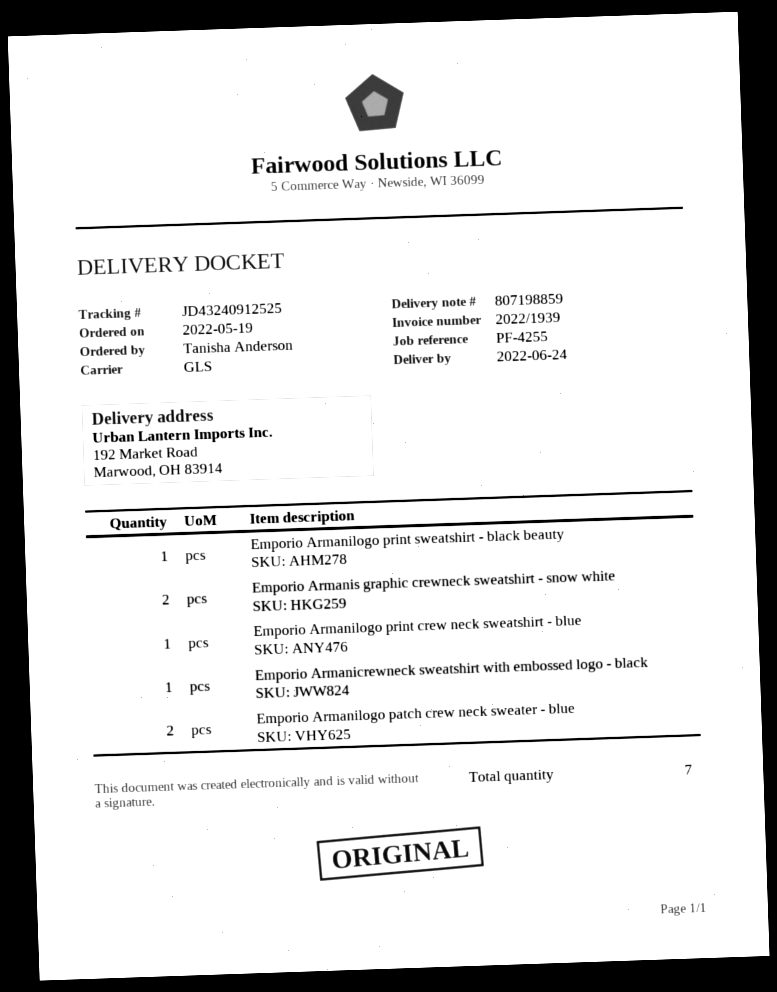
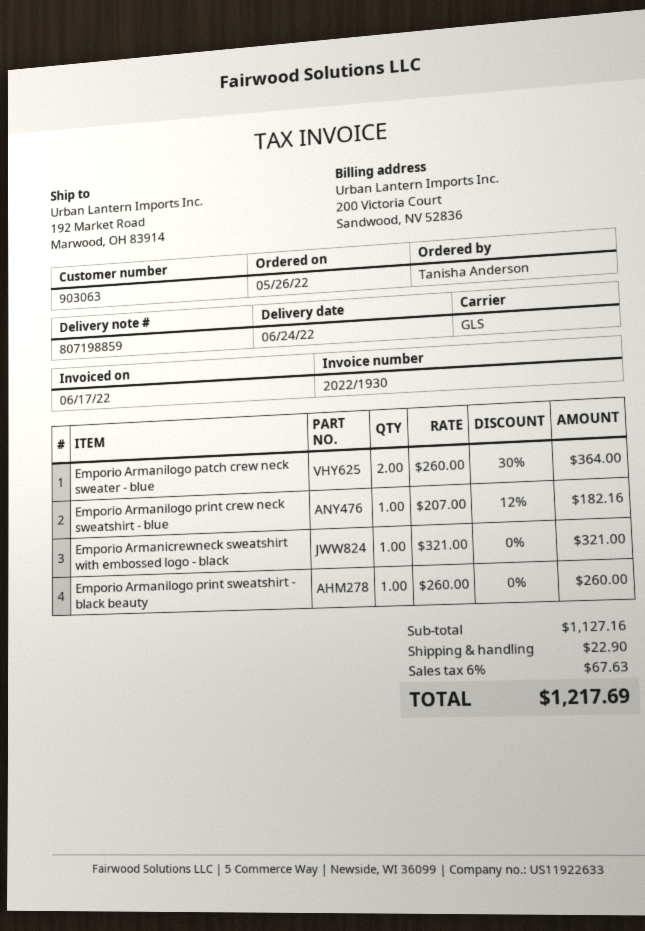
order date: 2022-05-19 -> 2022-05-26
invoice number: 2022/1939 -> 2022/1930
Emporio Armanis graphic crewneck sweatshirt - snow white: 2 -> none

